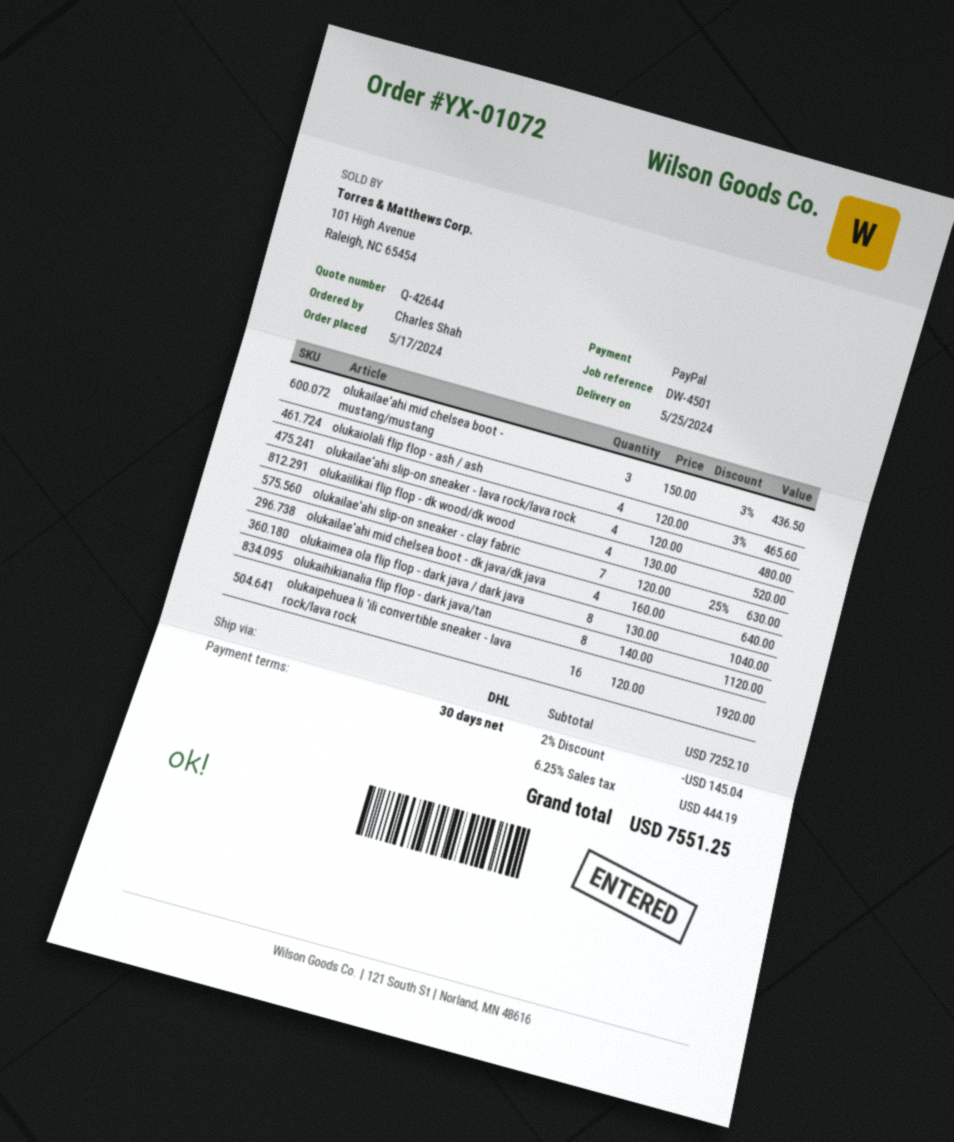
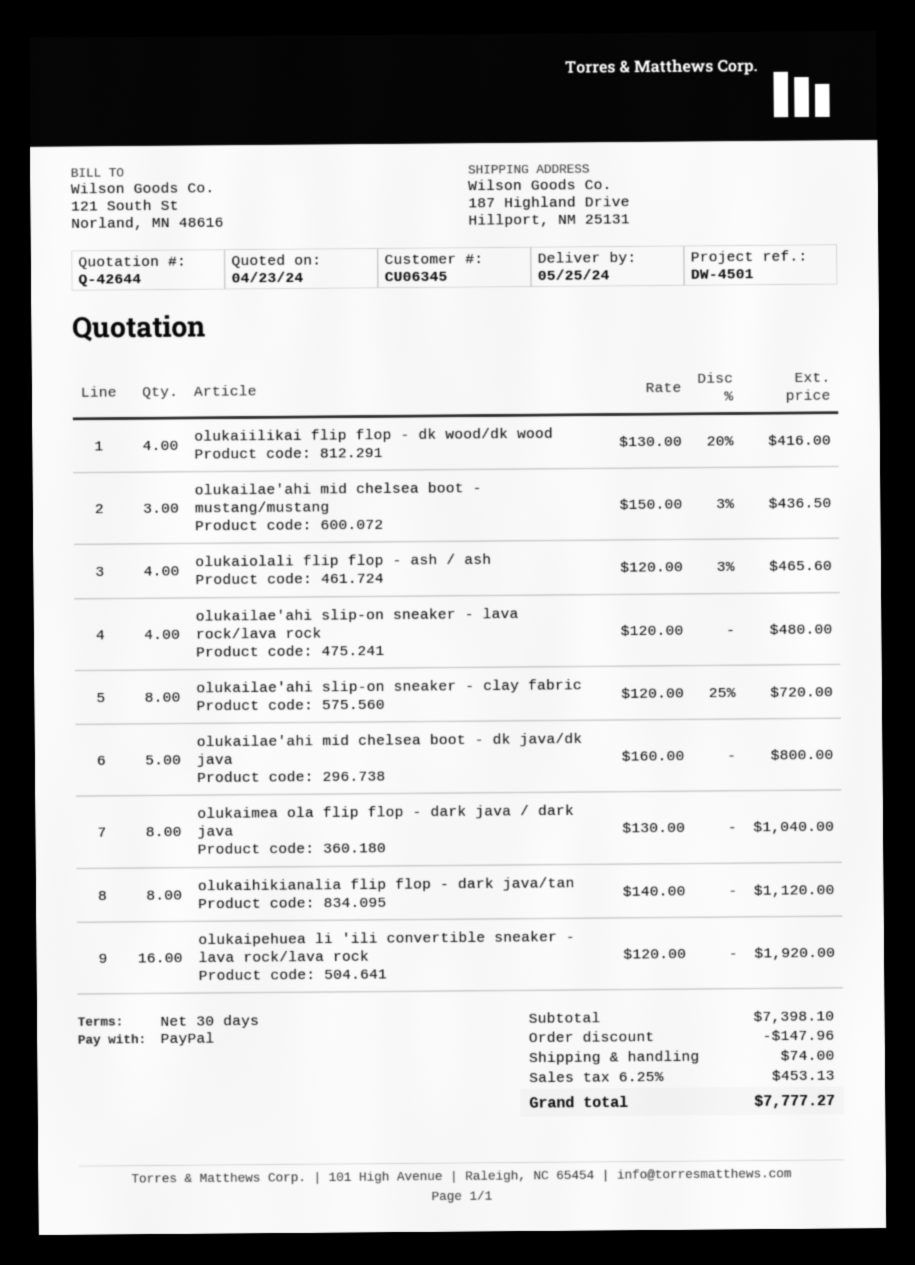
olukaiilikai flip flop - dk wood/dk wood: 4 x 130.00 = 520.00 -> 4 x 130.00 - 20% = 416.00
olukailae'ahi slip-on sneaker - clay fabric: 7 x 120.00 - 25% = 630.00 -> 8 x 120.00 - 25% = 720.00
olukailae'ahi mid chelsea boot - dk java/dk java: 4 x 160.00 = 640.00 -> 5 x 160.00 = 800.00
subtotal: 7252.10 -> 7398.10
discount: 145.04 -> 147.96
shipping: none -> 74.00
tax: 6.25% = 444.19 -> 6.25% = 453.13
total: 7551.25 -> 7777.27

